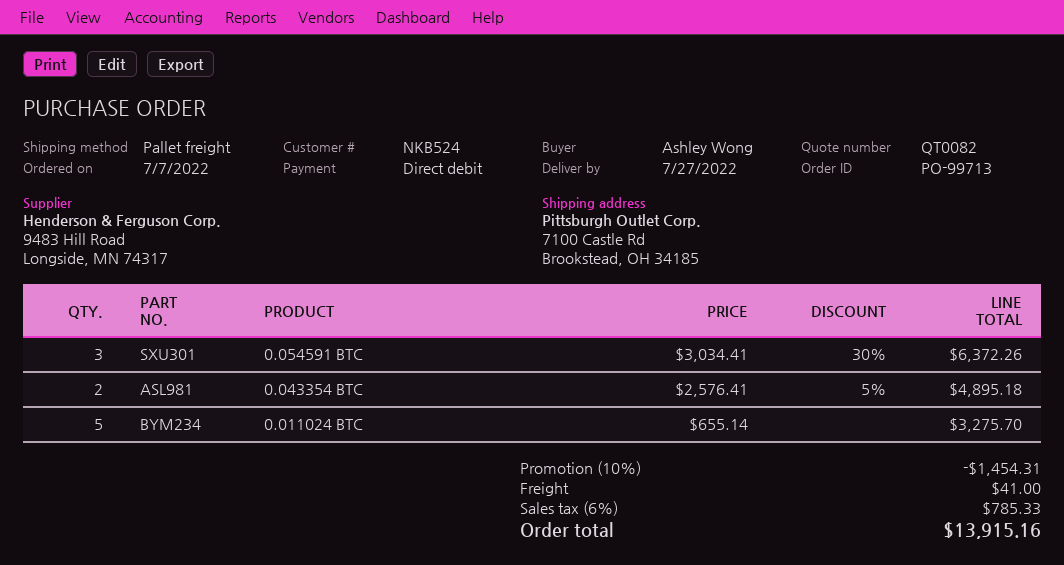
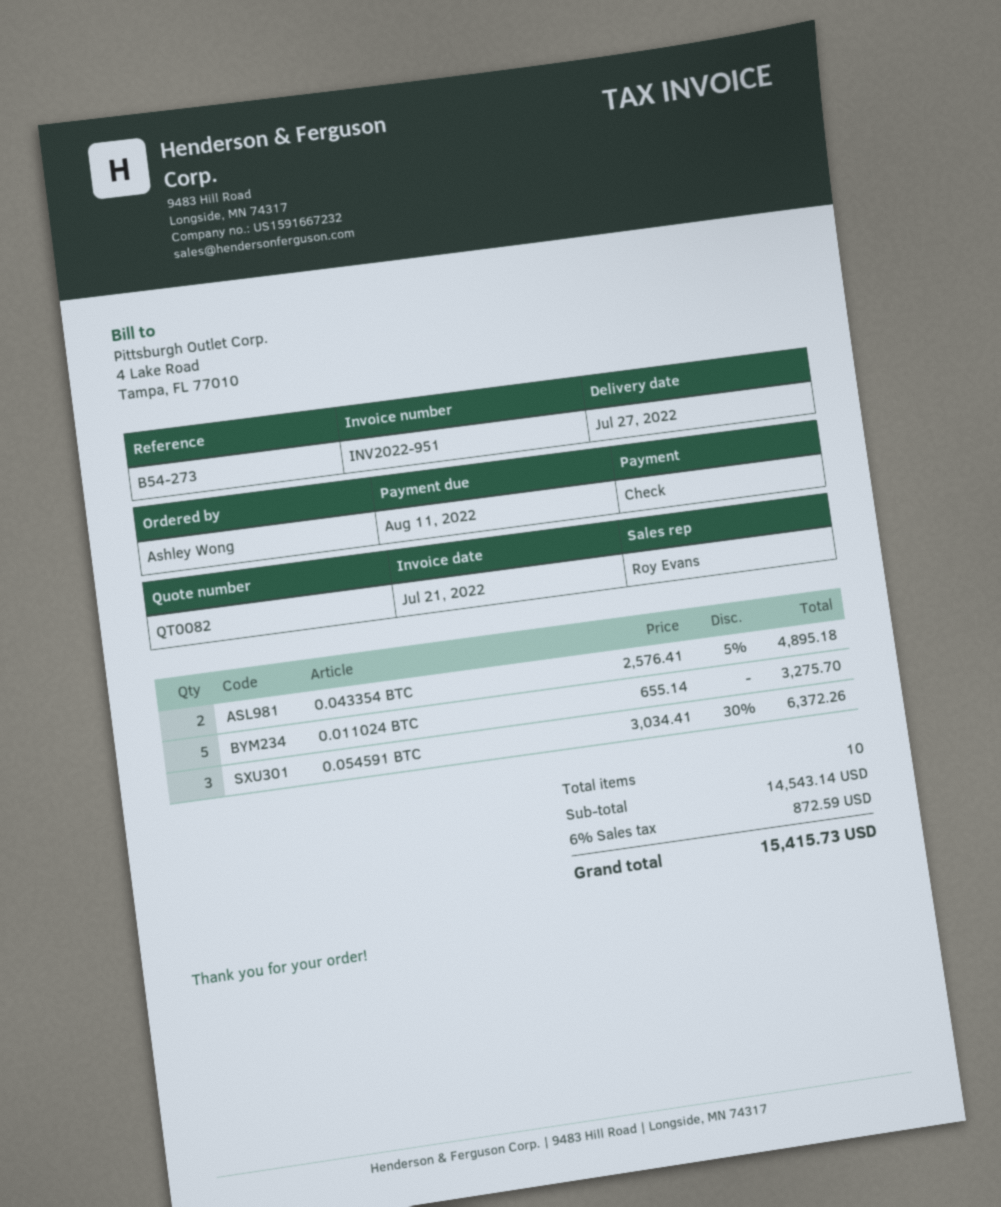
payment method: direct debit -> cheque
discount: 10% = 1454.31 -> none
shipping: 41.00 -> none
tax: 6% = 785.33 -> 6% = 872.59
total: 13915.16 -> 15415.73

